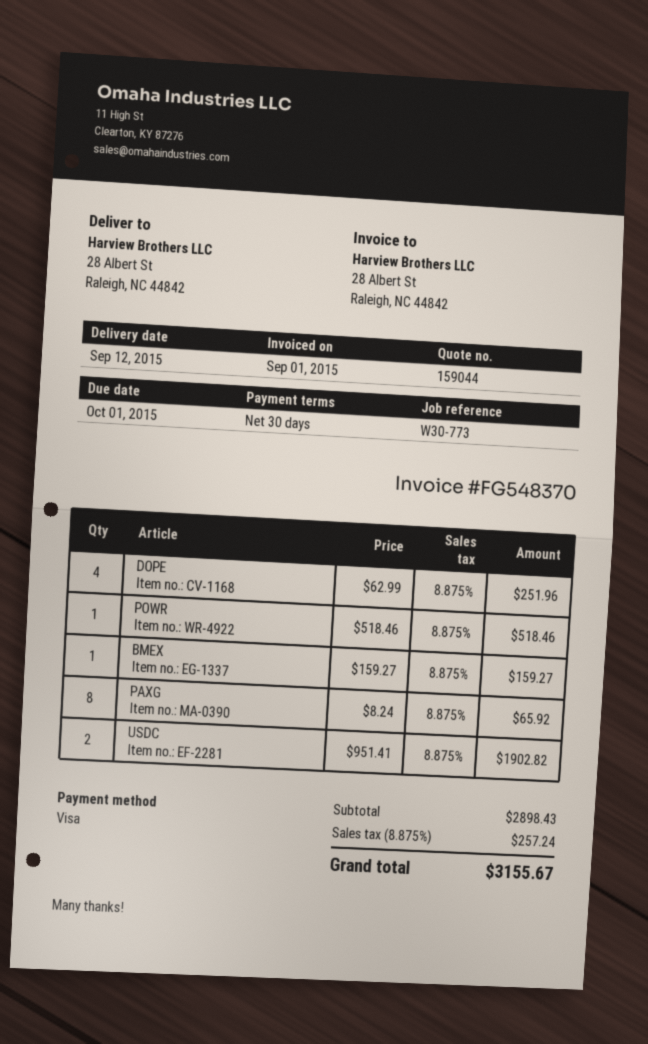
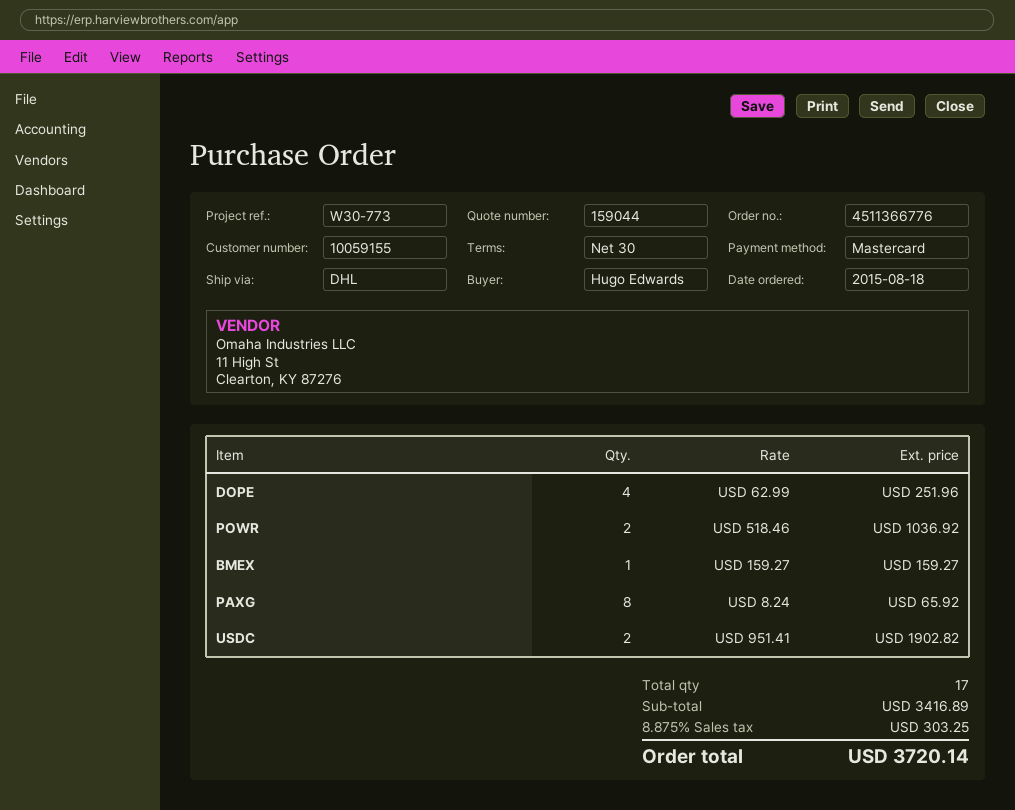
payment method: Visa -> Mastercard
POWR: 1 x 518.46 = 518.46 -> 2 x 518.46 = 1036.92
subtotal: 2898.43 -> 3416.89
tax: 8.875% = 257.24 -> 8.875% = 303.25
total: 3155.67 -> 3720.14

